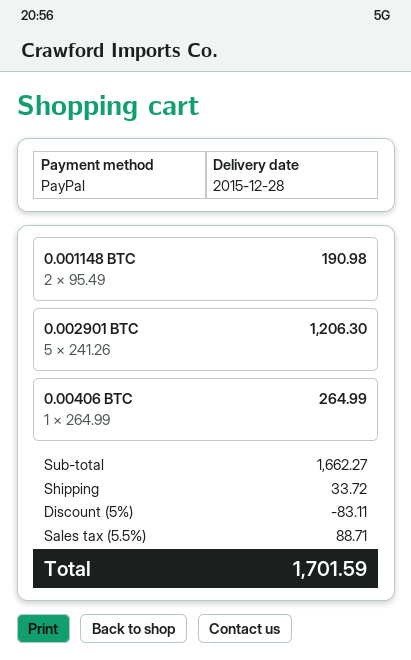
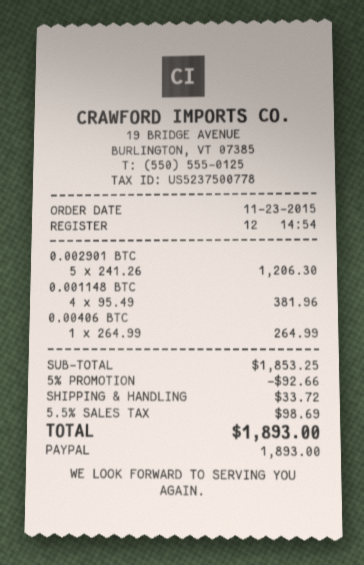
0.001148 BTC: 2 x 95.49 = 190.98 -> 4 x 95.49 = 381.96
subtotal: 1662.27 -> 1853.25
discount: 5% = 83.11 -> 5% = 92.66
tax: 5.5% = 88.71 -> 5.5% = 98.69
total: 1701.59 -> 1893.00

